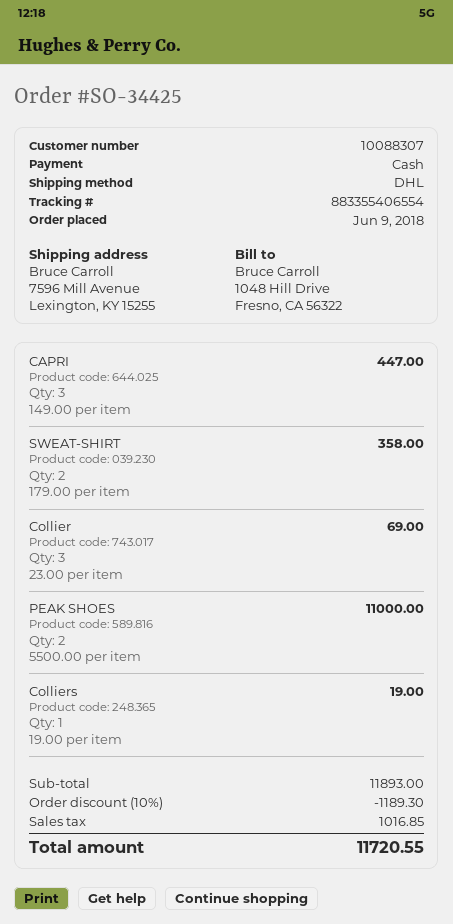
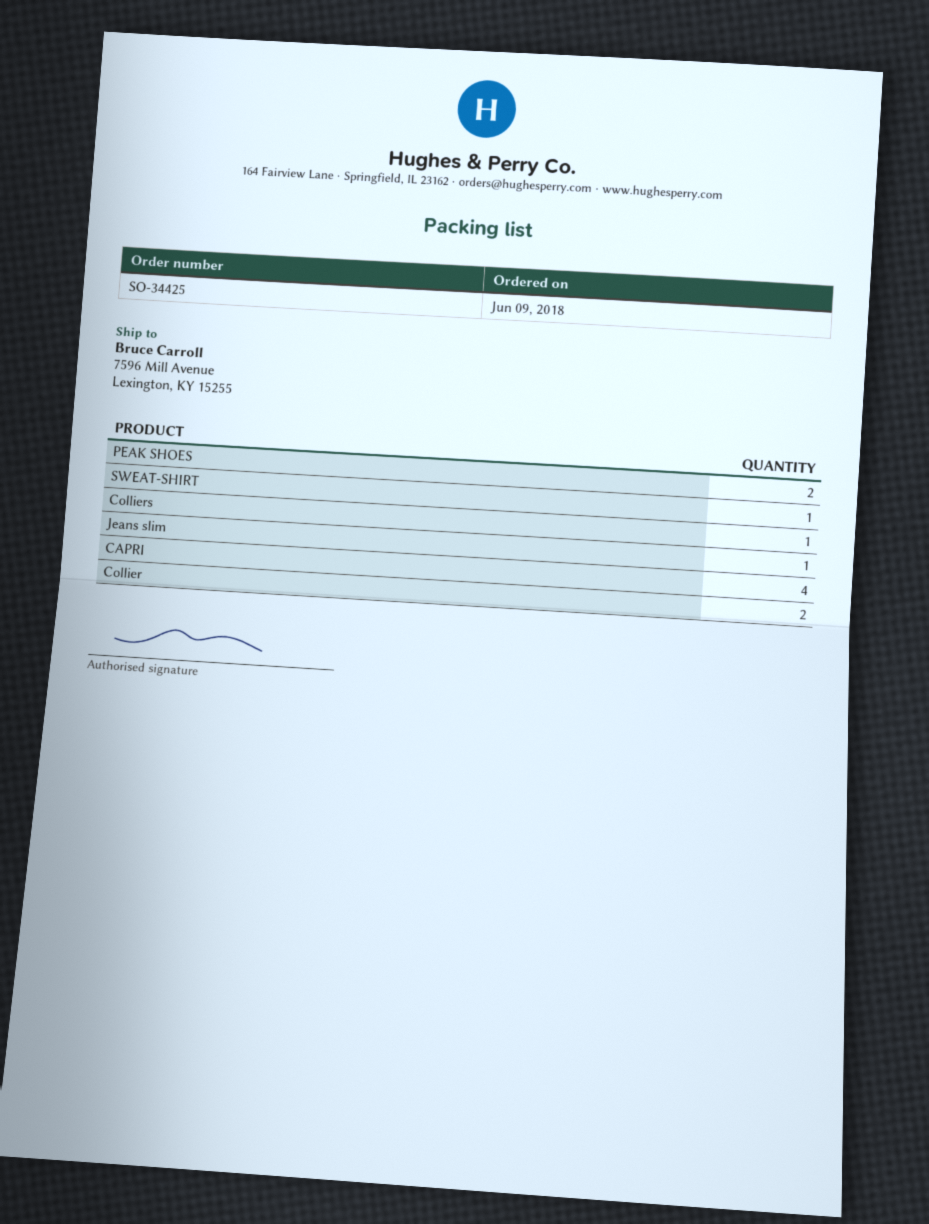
CAPRI: 3 -> 4
SWEAT-SHIRT: 2 -> 1
Collier: 3 -> 2
Jeans slim: none -> 1

